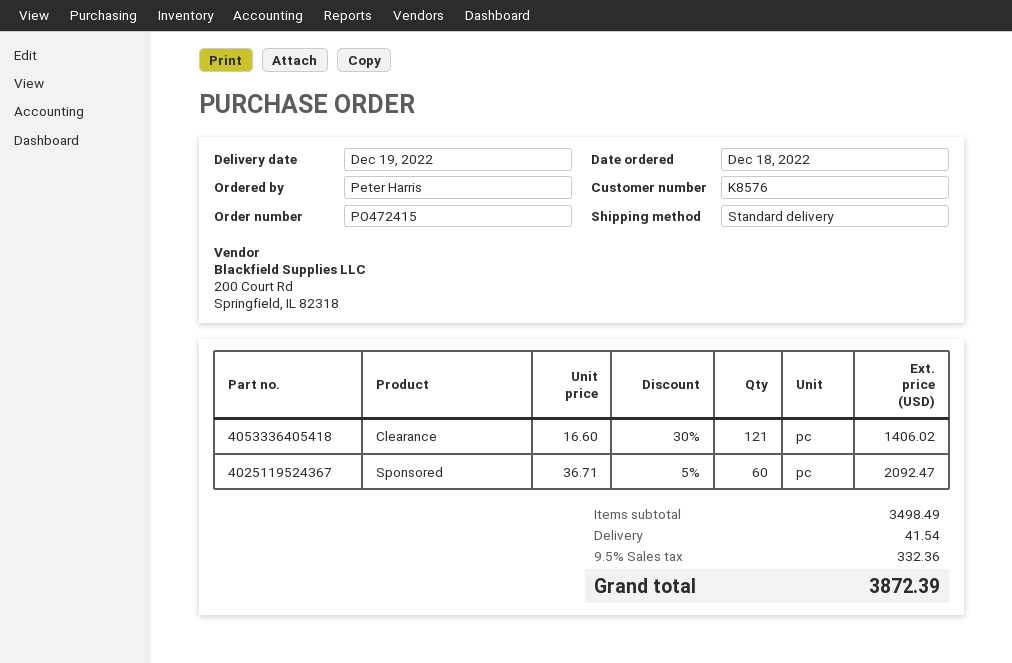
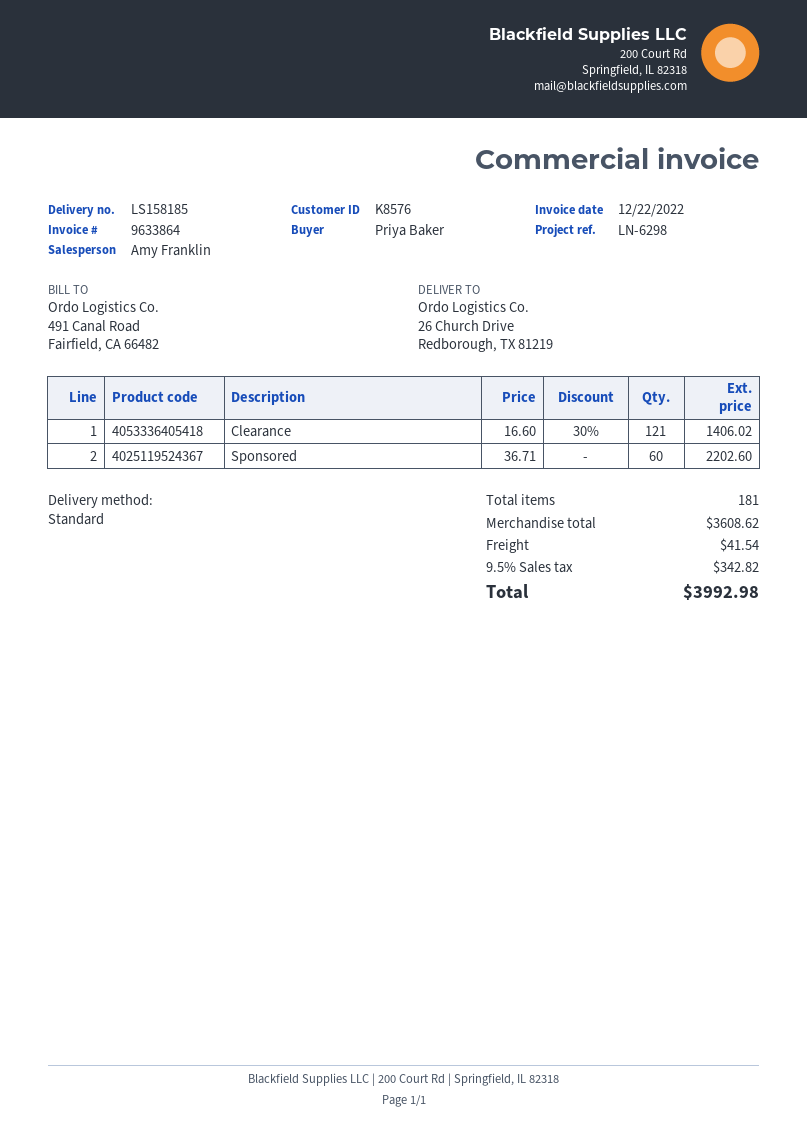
ordered by: Peter Harris -> Priya Baker
Sponsored: 60 x 36.71 - 5% = 2092.47 -> 60 x 36.71 = 2202.60
subtotal: 3498.49 -> 3608.62
tax: 9.5% = 332.36 -> 9.5% = 342.82
total: 3872.39 -> 3992.98

